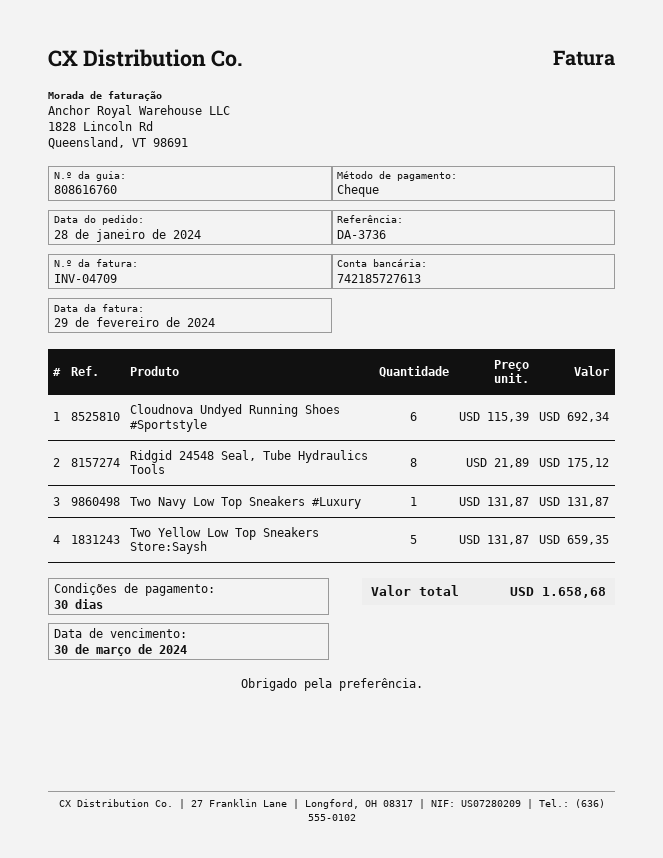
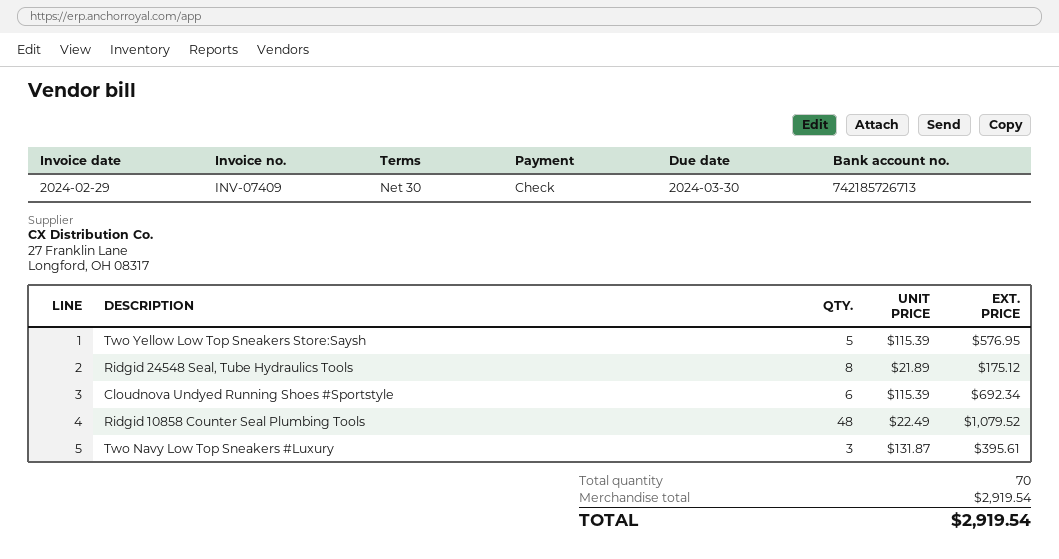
invoice number: INV-04709 -> INV-07409
bank account: 742185727613 -> 742185726713
Two Navy Low Top Sneakers #Luxury: 1 x 131.87 = 131.87 -> 3 x 131.87 = 395.61
Two Yellow Low Top Sneakers Store:Saysh: 5 x 131.87 = 659.35 -> 5 x 115.39 = 576.95
Ridgid 10858 Counter Seal Plumbing Tools: none -> 48 x 22.49 = 1079.52
total: 1658.68 -> 2919.54

